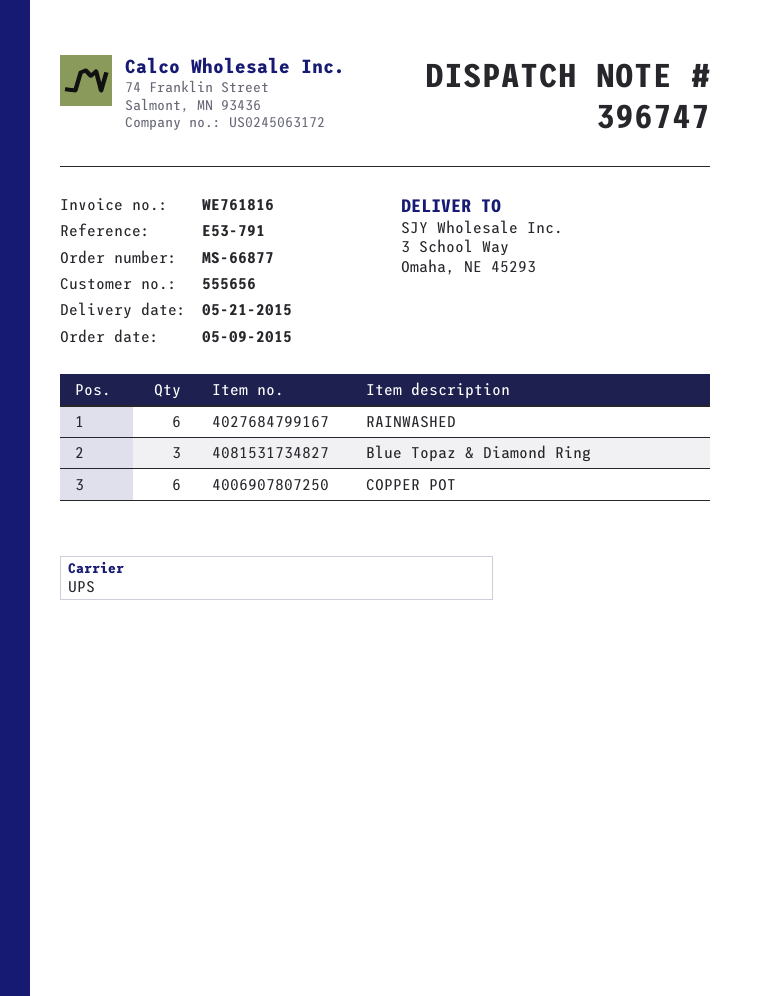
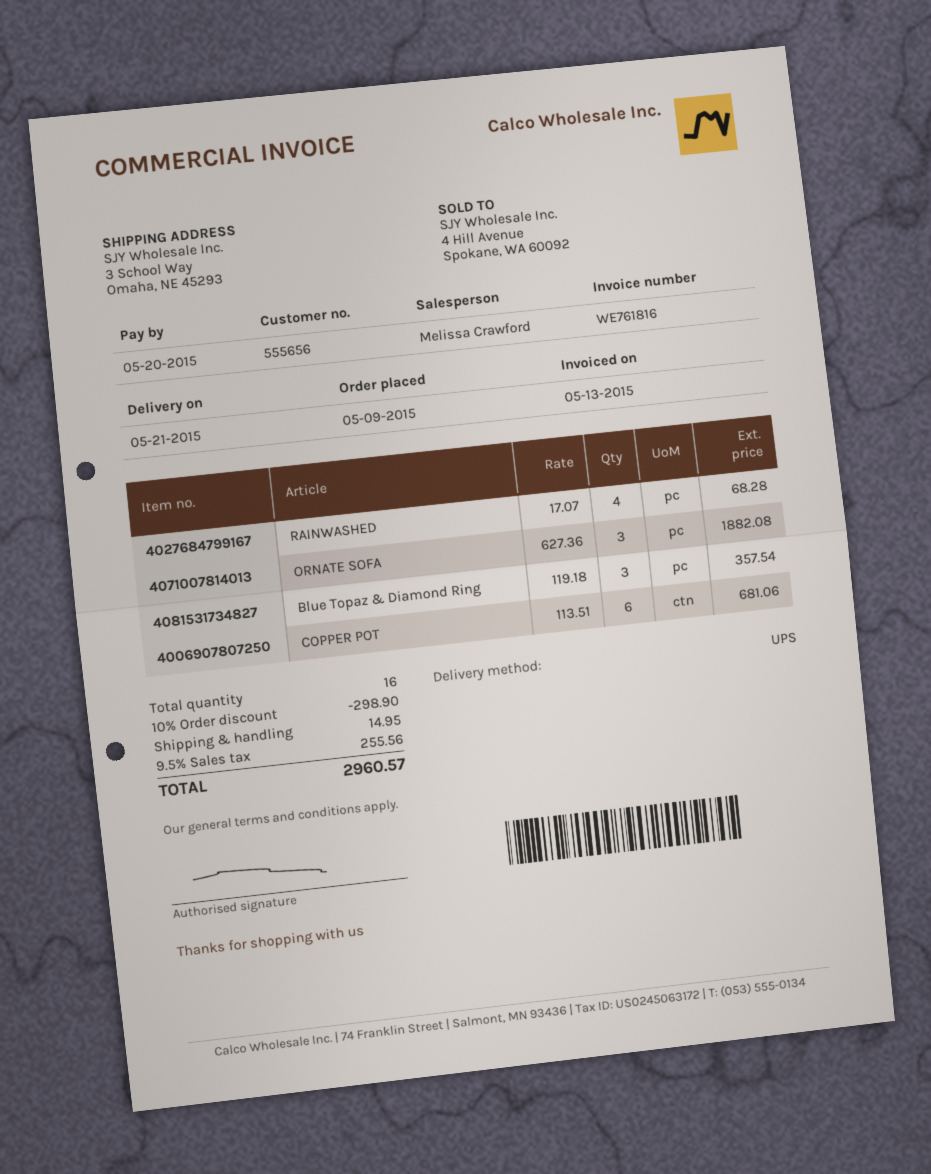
RAINWASHED: 6 -> 4
ORNATE SOFA: none -> 3

